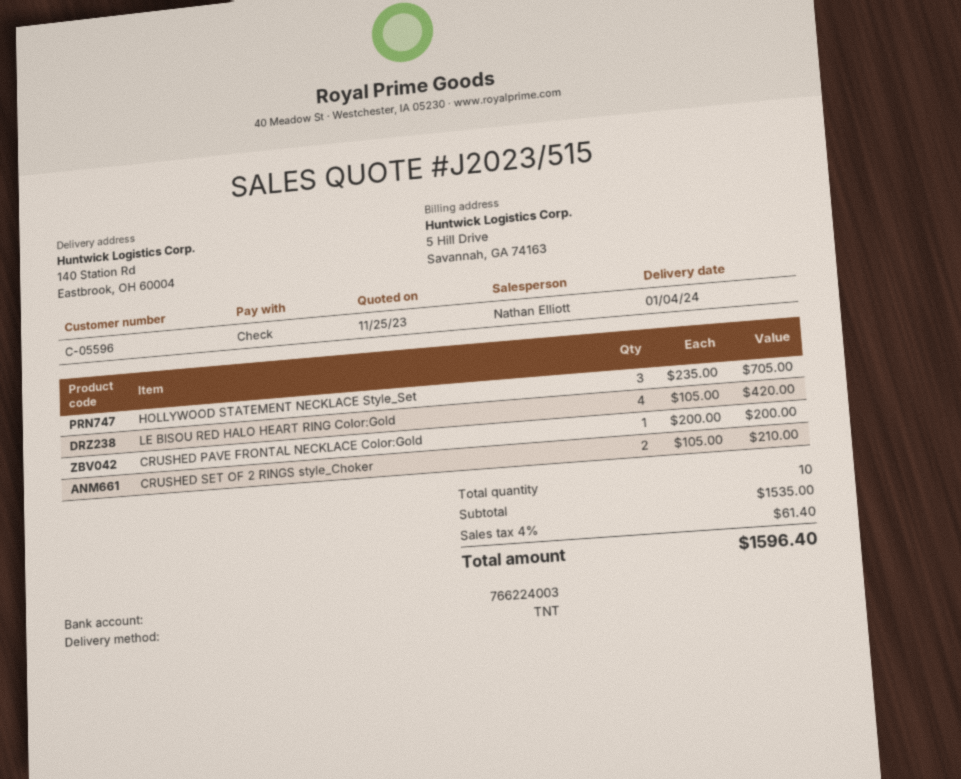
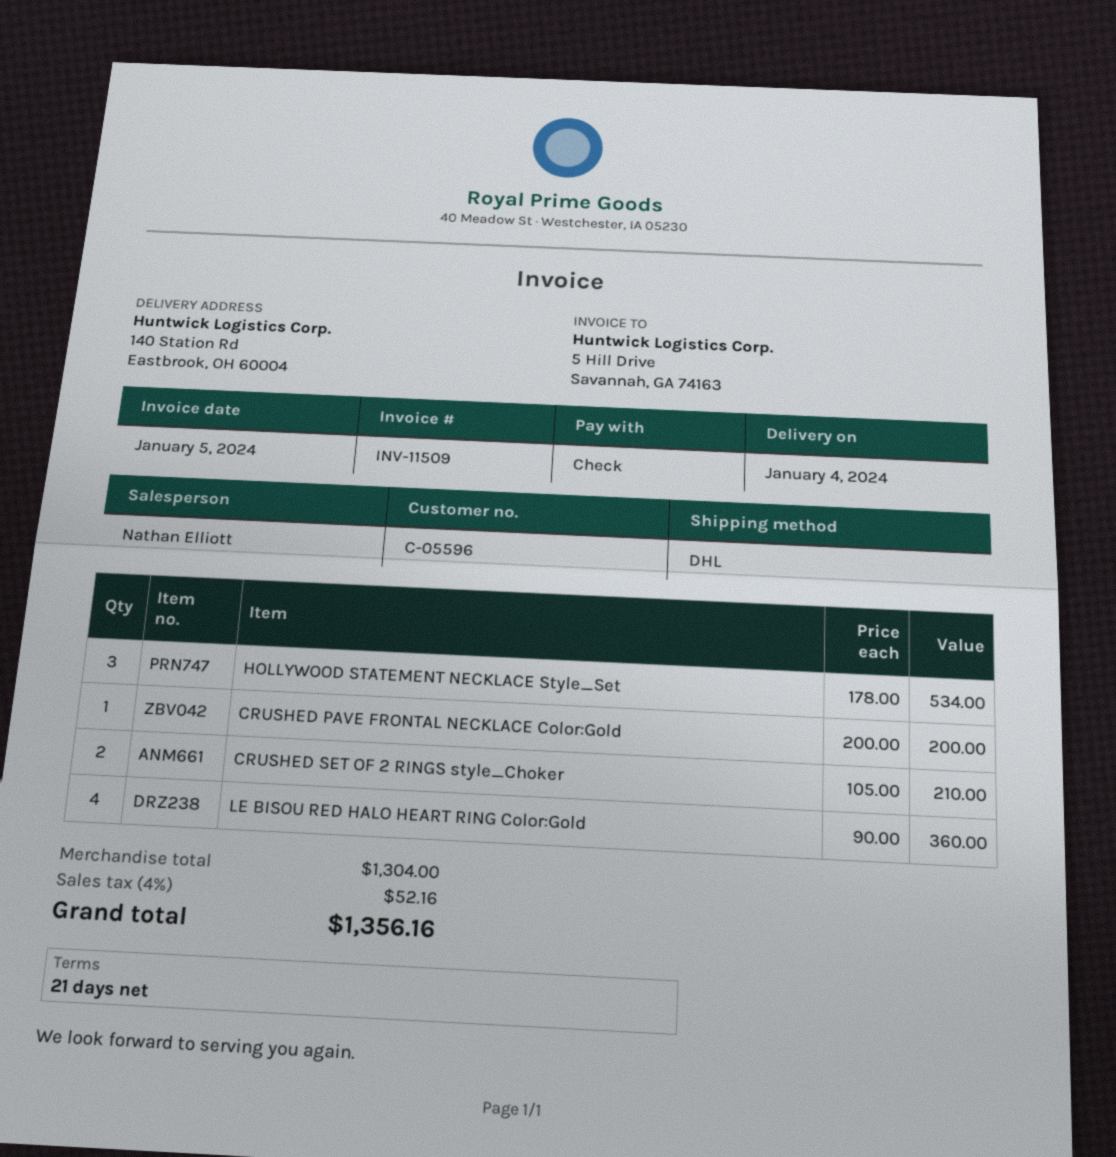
shipping method: TNT -> DHL
HOLLYWOOD STATEMENT NECKLACE Style_Set: 3 x 235.00 = 705.00 -> 3 x 178.00 = 534.00
LE BISOU RED HALO HEART RING Color:Gold: 4 x 105.00 = 420.00 -> 4 x 90.00 = 360.00
subtotal: 1535.00 -> 1304.00
tax: 4% = 61.40 -> 4% = 52.16
total: 1596.40 -> 1356.16

